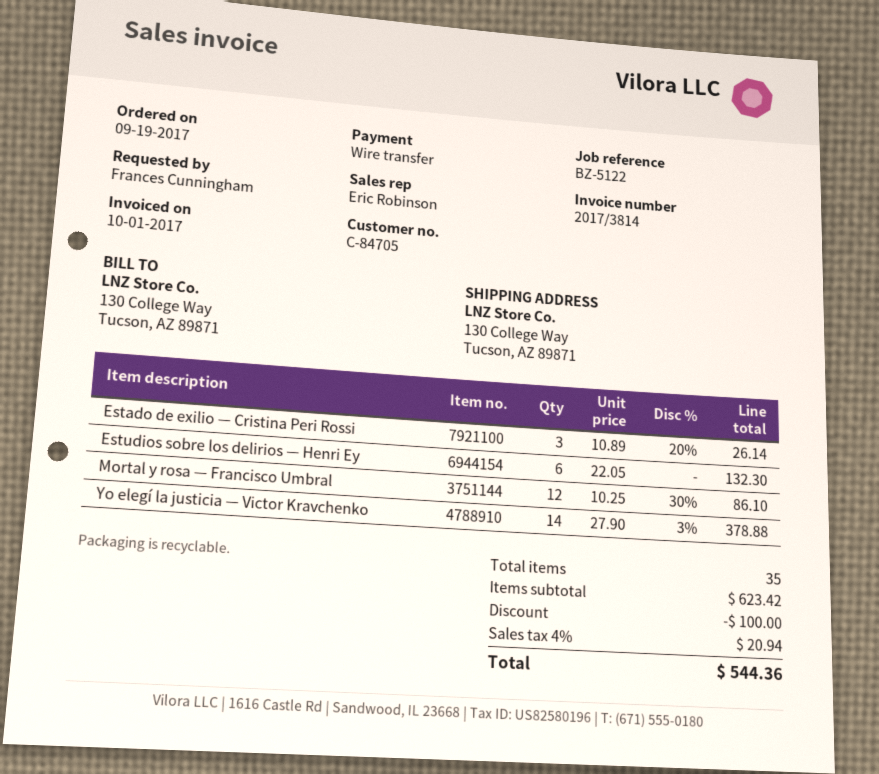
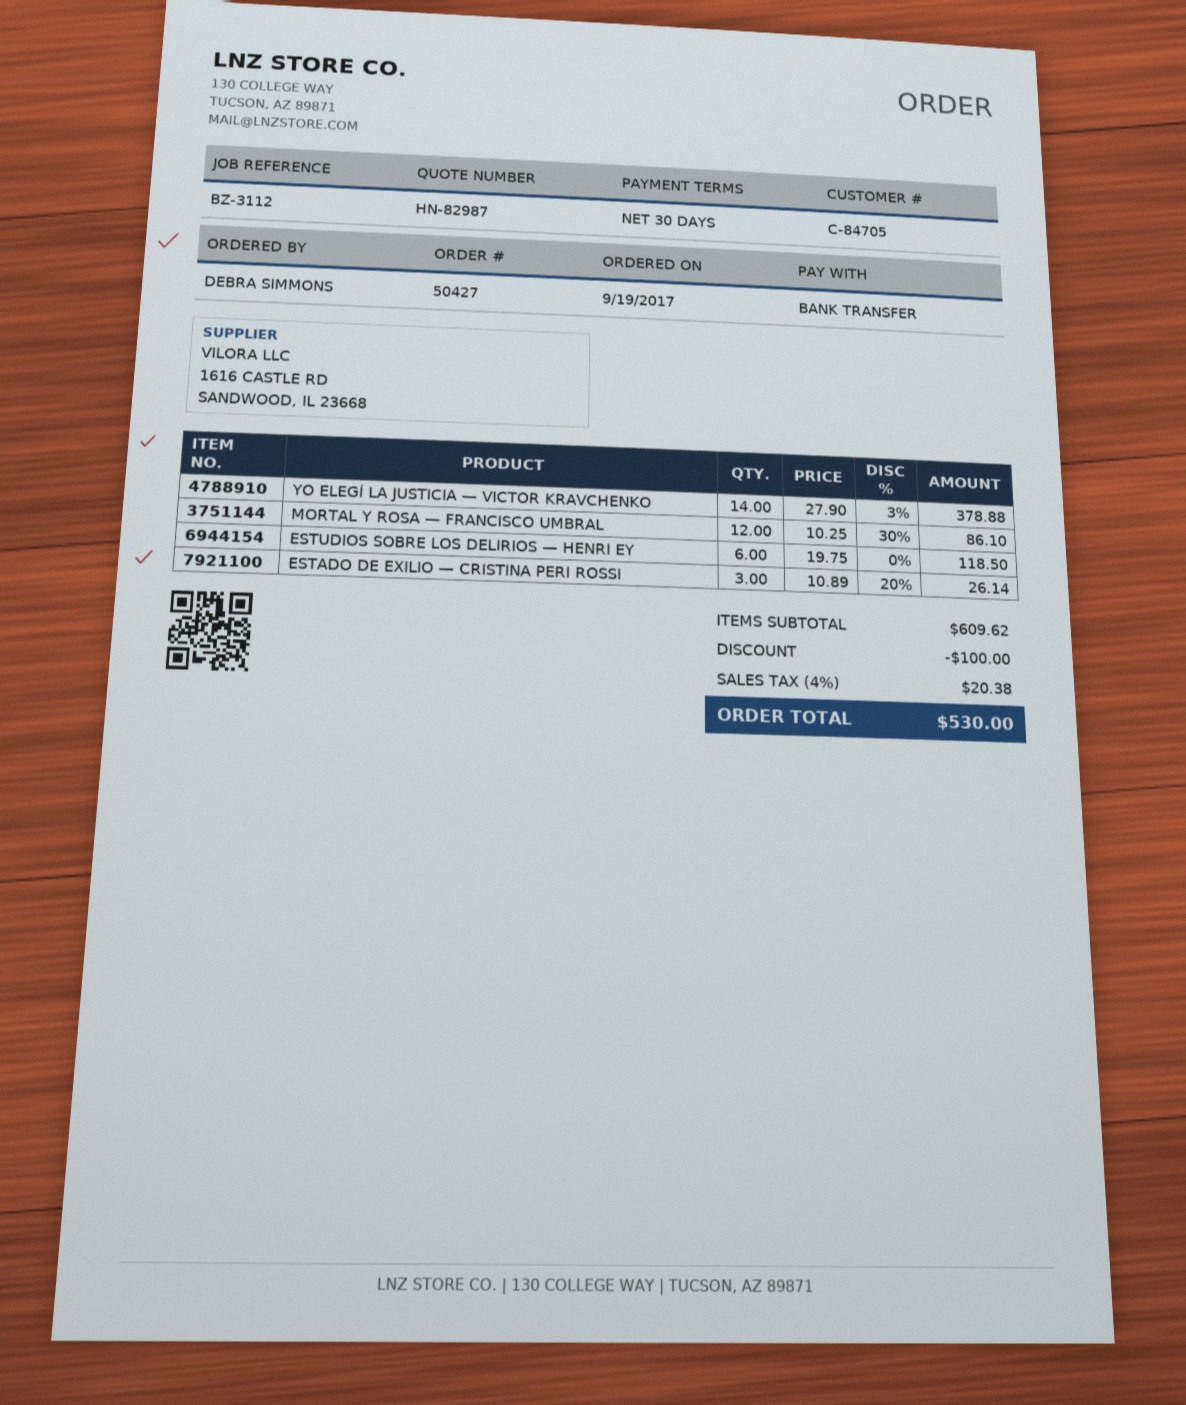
reference: BZ-5122 -> BZ-3112
ordered by: Frances Cunningham -> DEBRA SIMMONS
Estudios sobre los delirios — Henri Ey: 6 x 22.05 = 132.30 -> 6 x 19.75 = 118.50
subtotal: 623.42 -> 609.62
tax: 4% = 20.94 -> 4% = 20.38
total: 544.36 -> 530.00

